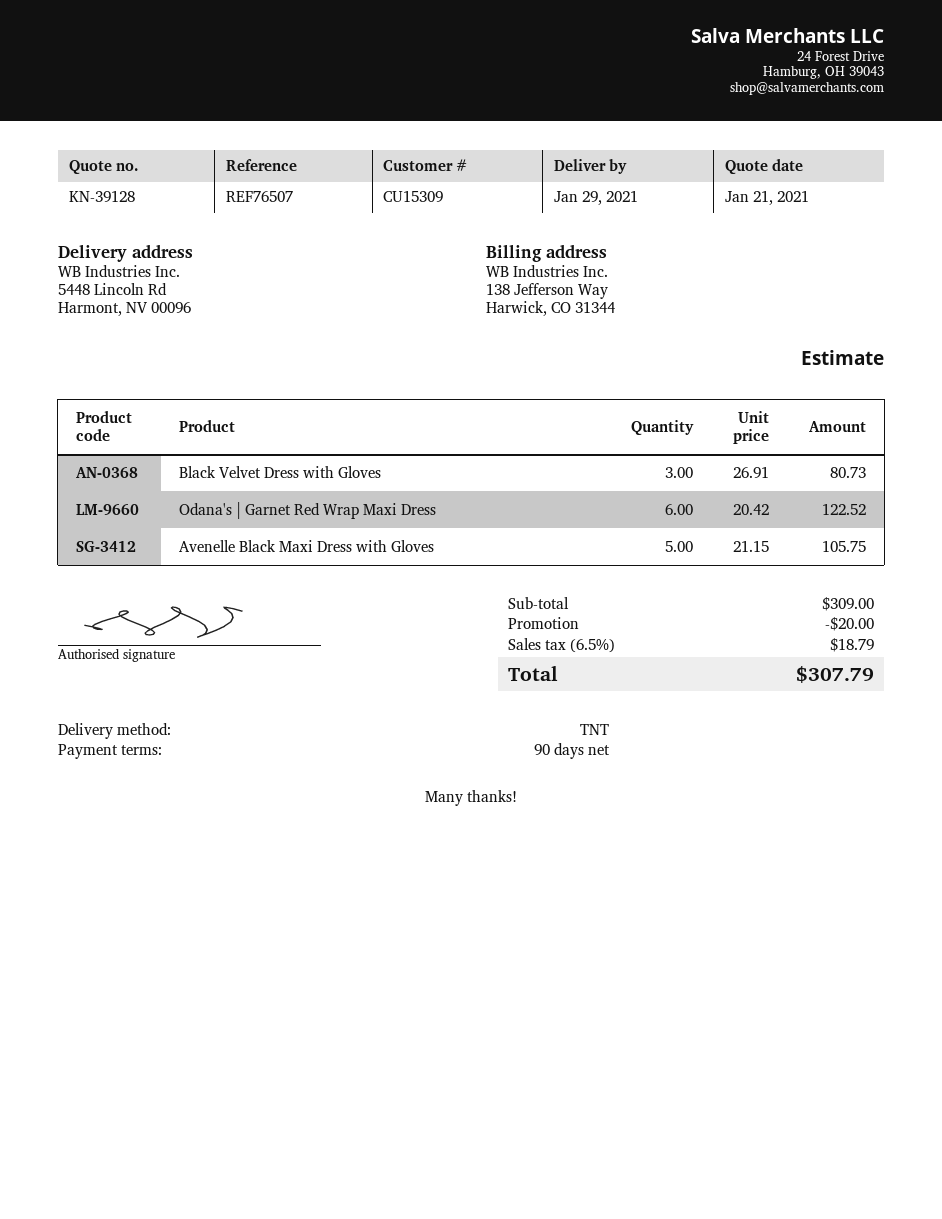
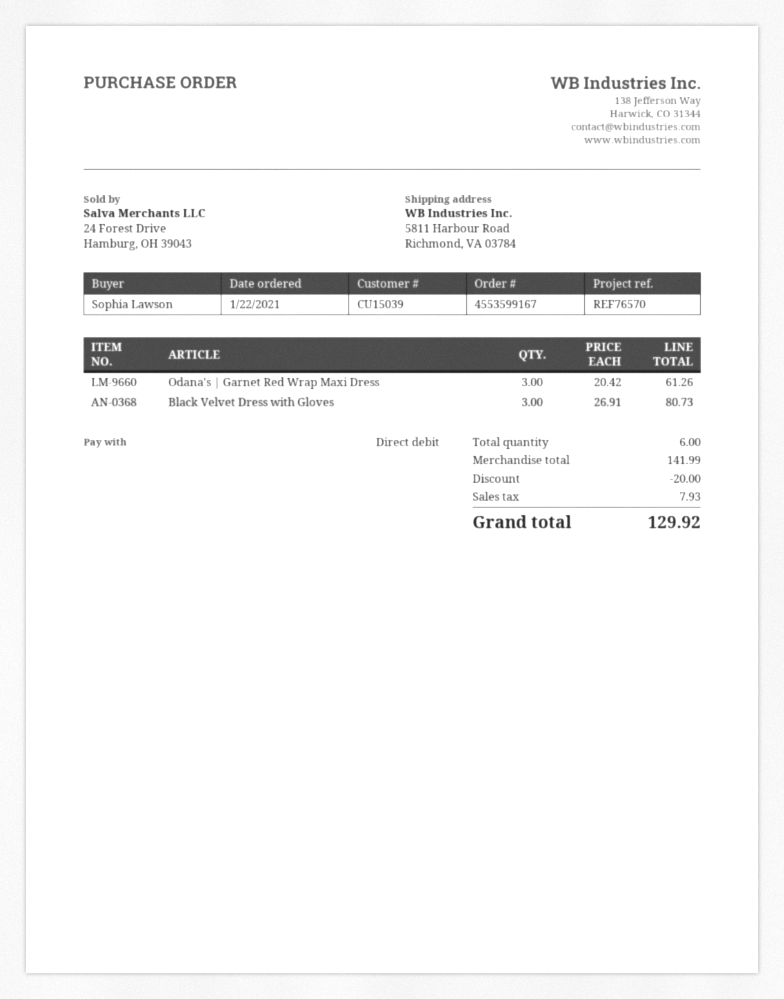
customer number: CU15309 -> CU15039
reference: REF76507 -> REF76570
ship to: 5448 Lincoln Rd, Harmont, NV 00096 -> 5811 Harbour Road, Richmond, VA 03784
Odana's | Garnet Red Wrap Maxi Dress: 6 x 20.42 = 122.52 -> 3 x 20.42 = 61.26
Avenelle Black Maxi Dress with Gloves: 5 x 21.15 = 105.75 -> none
subtotal: 309.00 -> 141.99
tax: 18.79 -> 7.93
total: 307.79 -> 129.92

